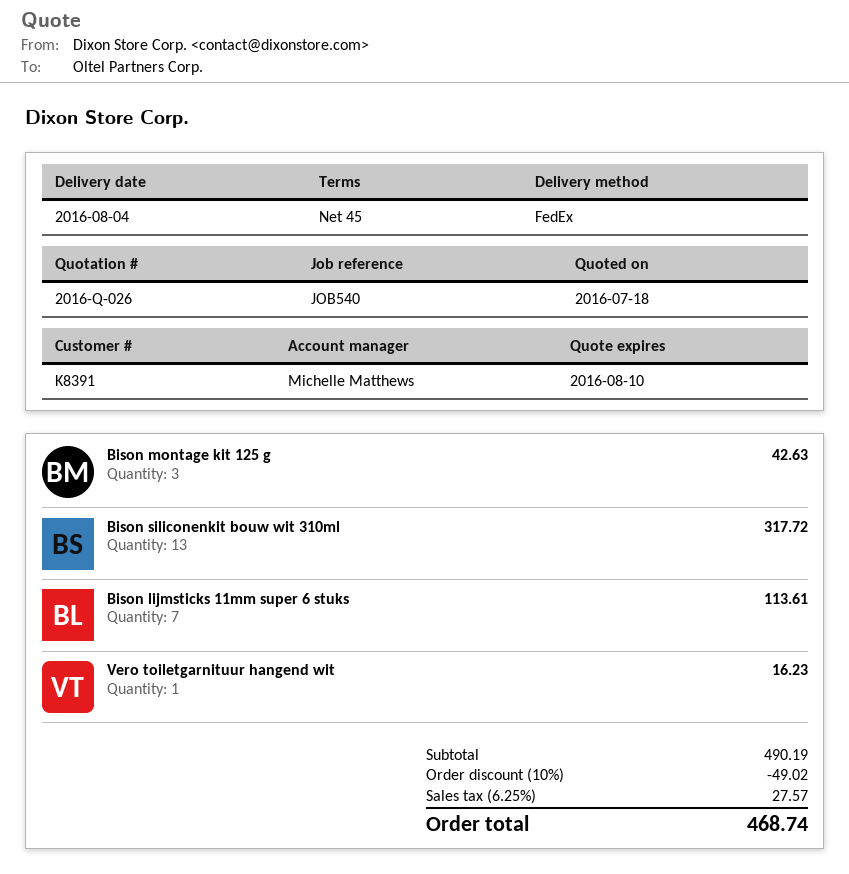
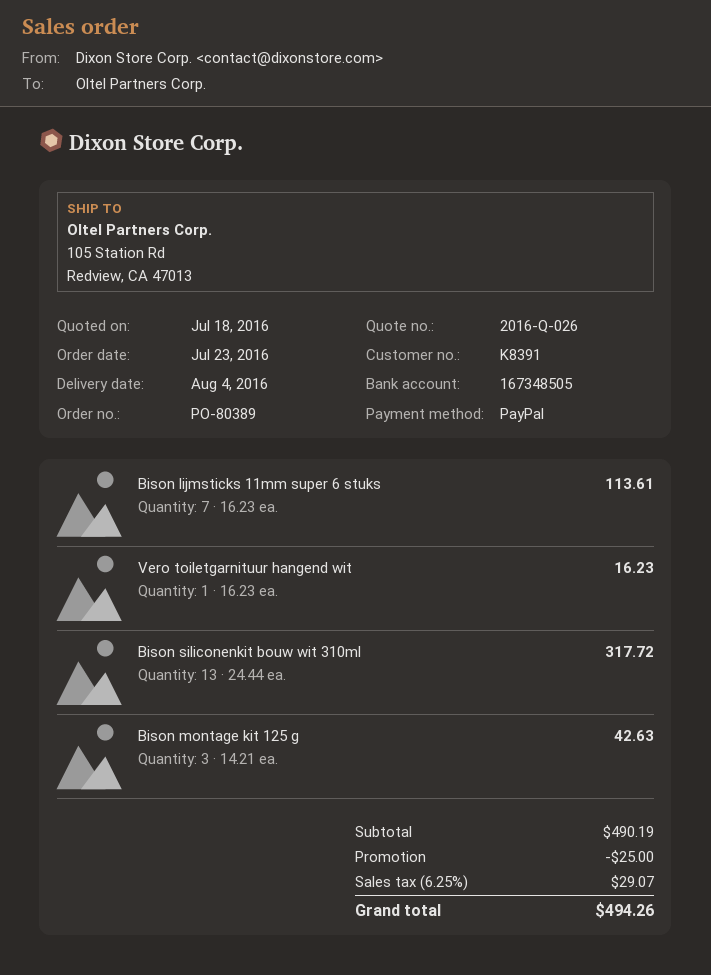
discount: 49.02 -> 25.00
tax: 6.25% = 27.57 -> 6.25% = 29.07
total: 468.74 -> 494.26

